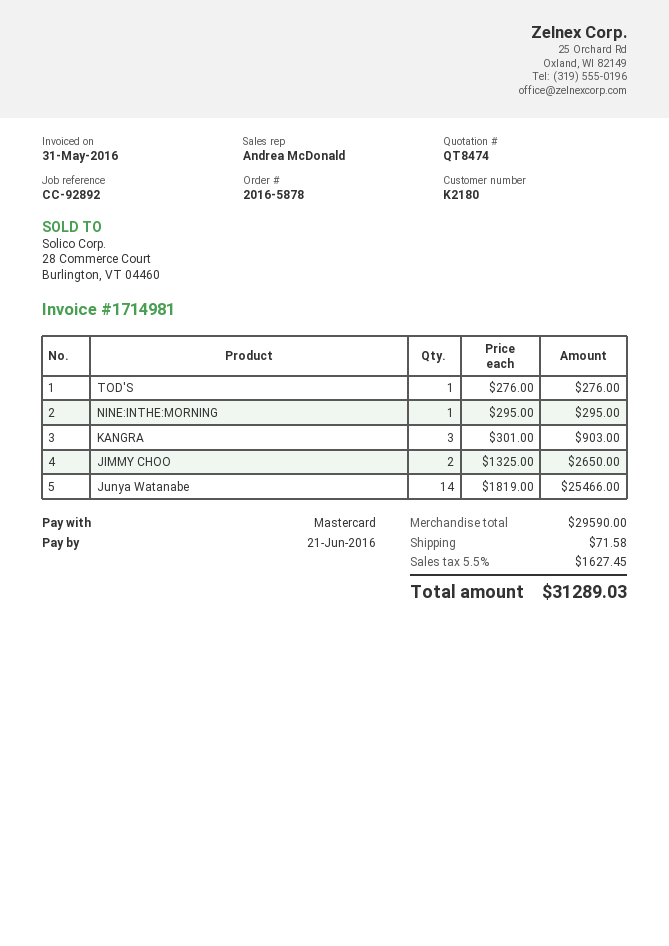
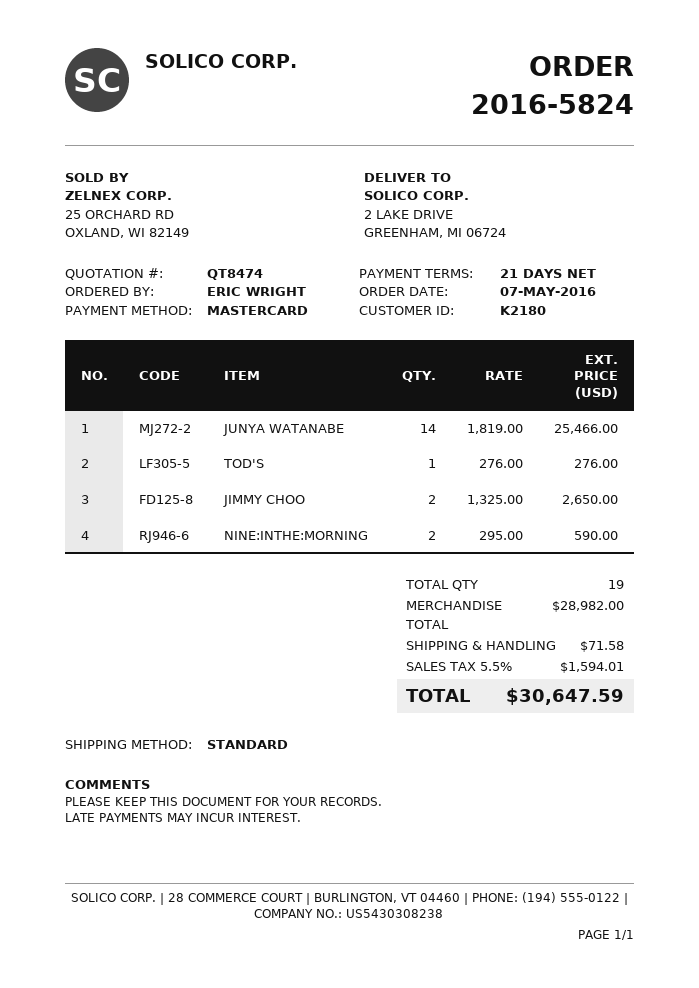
order number: 2016-5878 -> 2016-5824
NINE:INTHE:MORNING: 1 x 295.00 = 295.00 -> 2 x 295.00 = 590.00
KANGRA: 3 x 301.00 = 903.00 -> none
subtotal: 29590.00 -> 28982.00
tax: 5.5% = 1627.45 -> 5.5% = 1594.01
total: 31289.03 -> 30647.59

